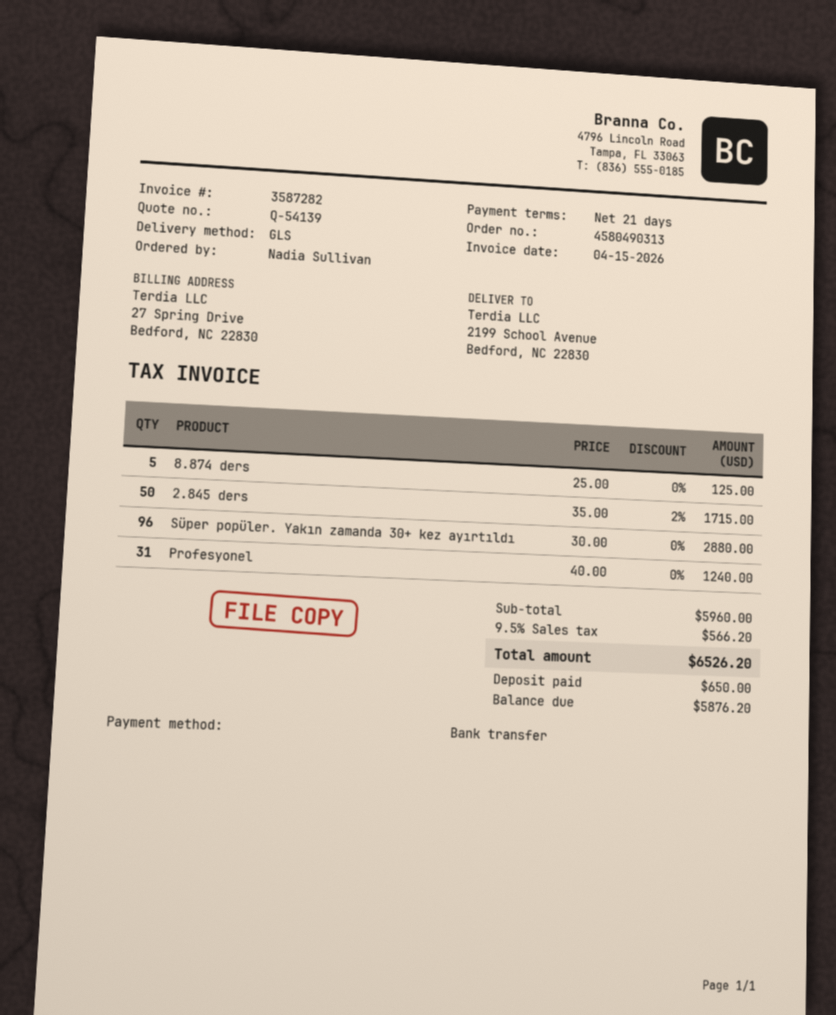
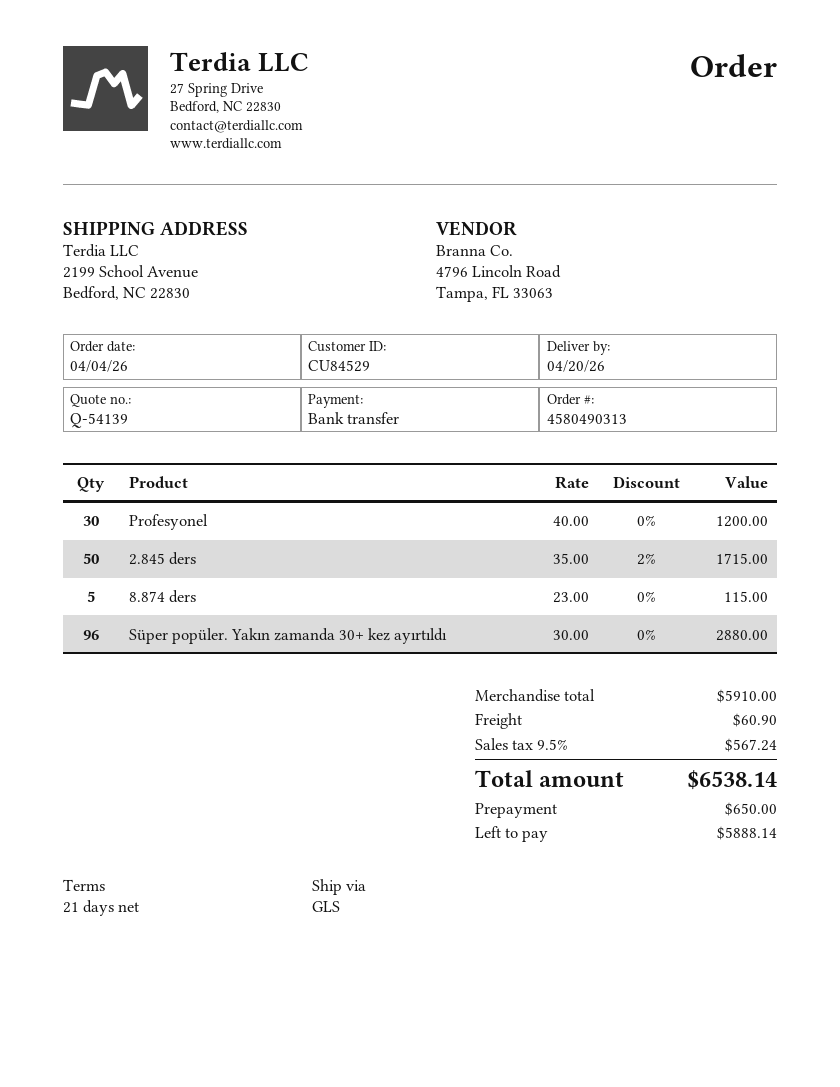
8.874 ders: 5 x 25.00 = 125.00 -> 5 x 23.00 = 115.00
Profesyonel: 31 x 40.00 = 1240.00 -> 30 x 40.00 = 1200.00
subtotal: 5960.00 -> 5910.00
shipping: none -> 60.90
tax: 9.5% = 566.20 -> 9.5% = 567.24
total: 6526.20 -> 6538.14
balance: 5876.20 -> 5888.14

